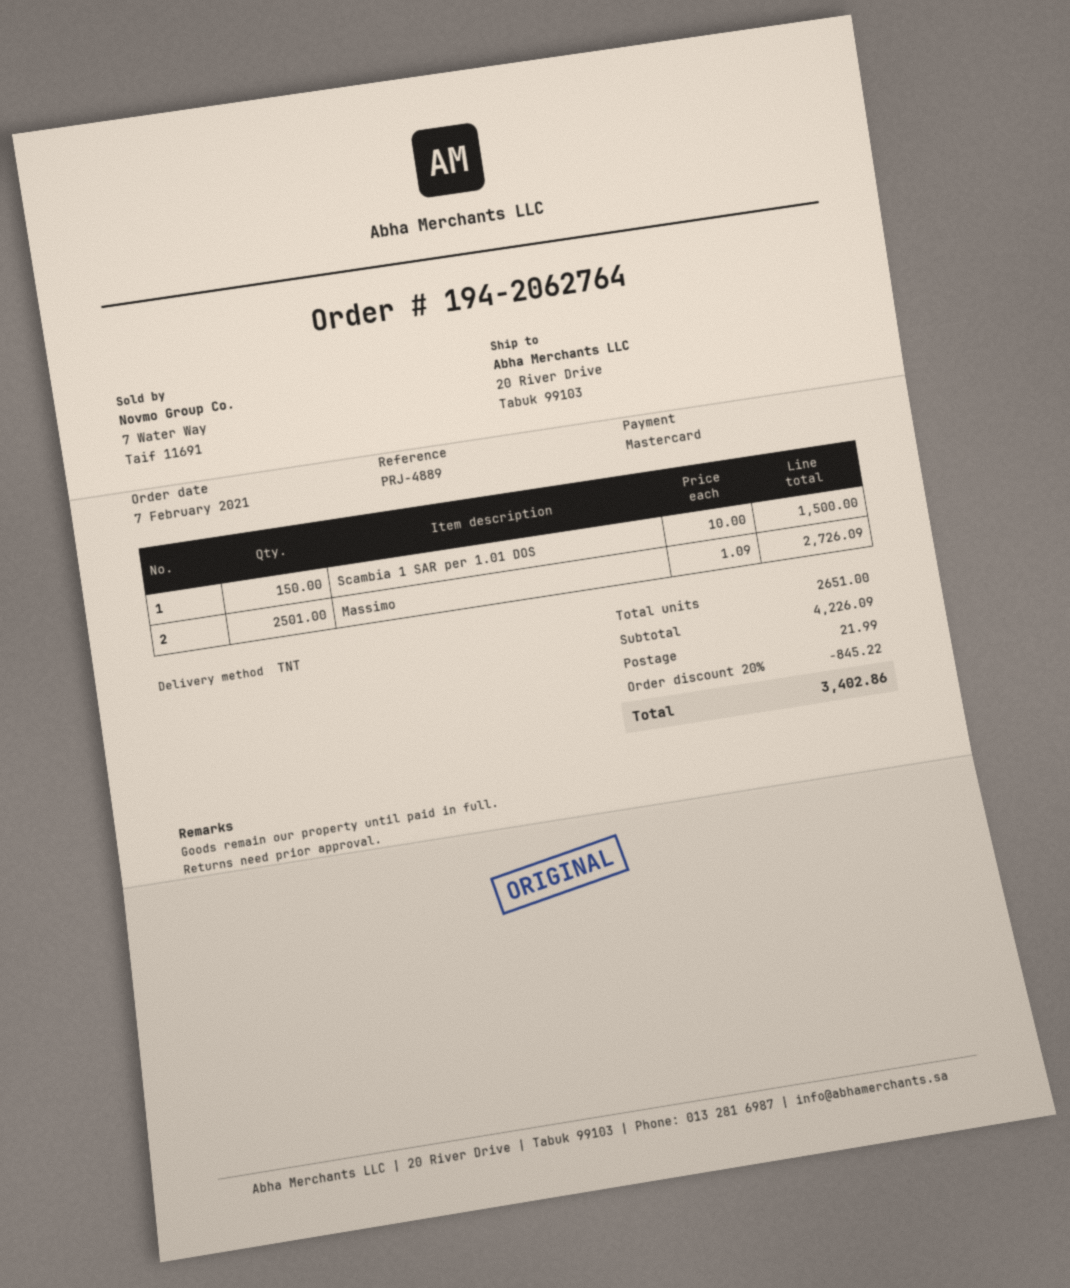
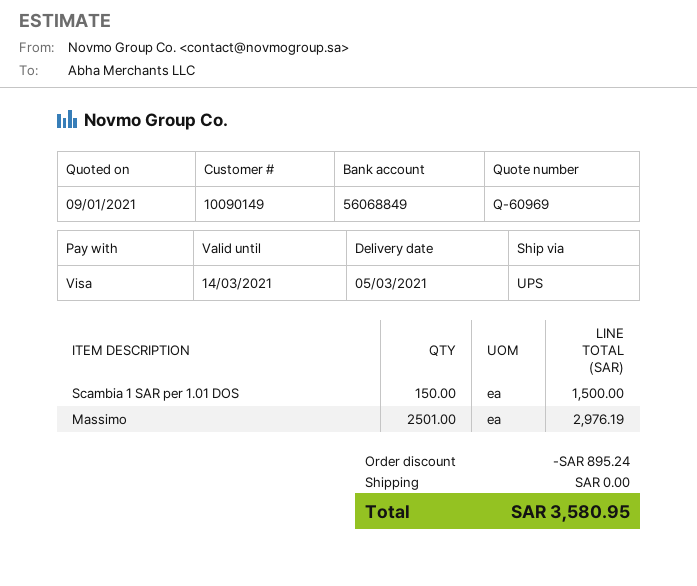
payment method: Mastercard -> Visa
shipping method: TNT -> UPS
Massimo: 2501 for 2726.09 -> 2501 for 2976.19
discount: 845.22 -> 895.24
shipping: 21.99 -> 0.00
total: 3402.86 -> 3580.95

